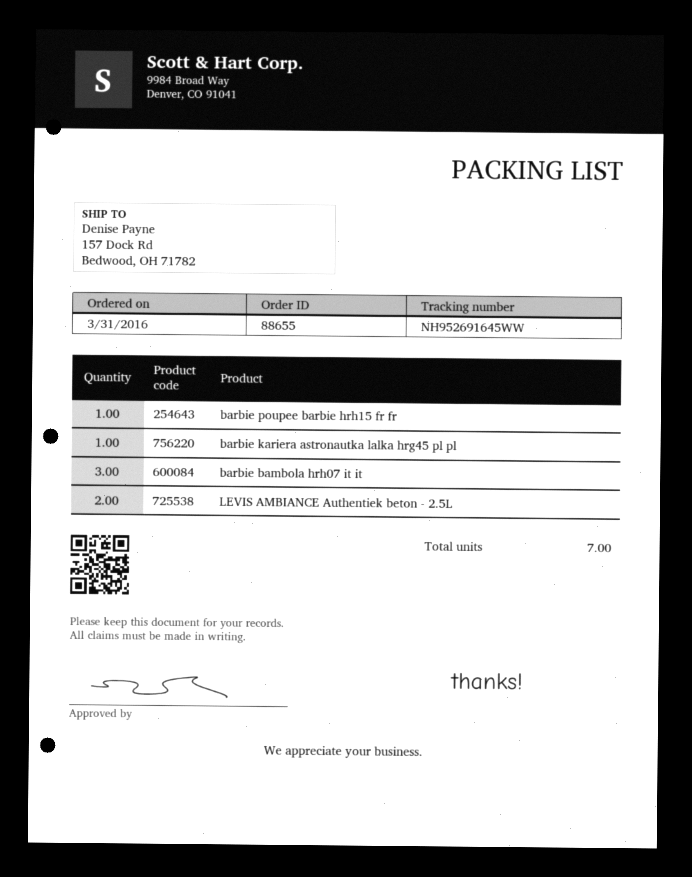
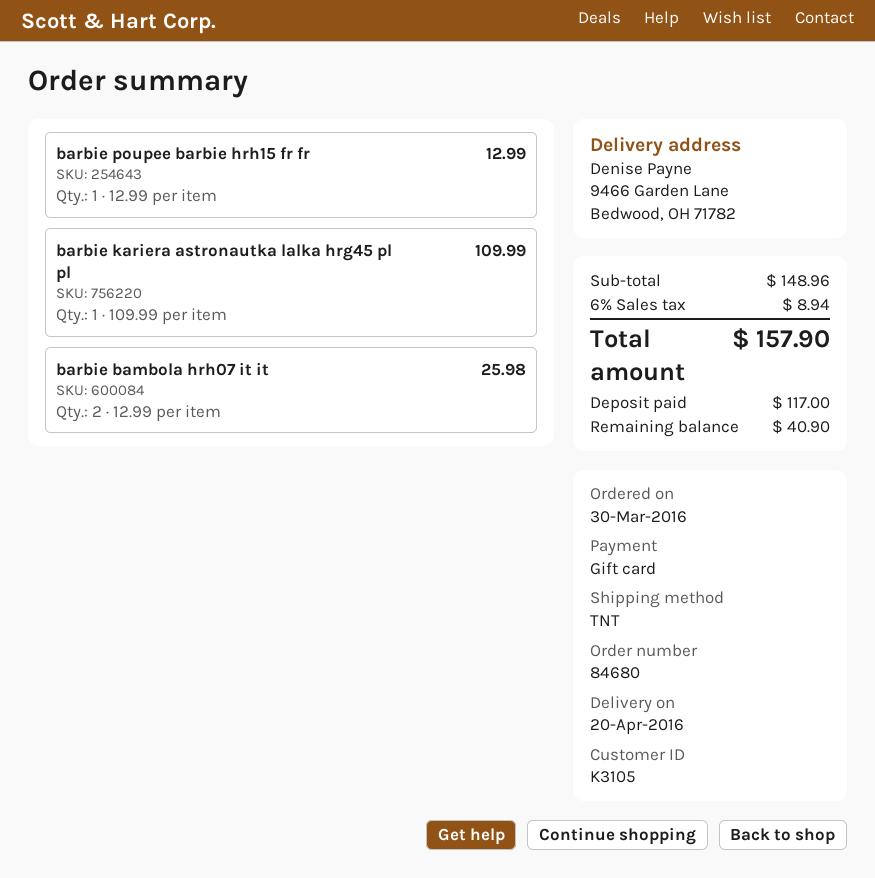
order number: 88655 -> 84680
order date: 2016-03-31 -> 2016-03-30
ship to: 157 Dock Rd, Bedwood, OH 71782 -> 9466 Garden Lane, Bedwood, OH 71782
barbie bambola hrh07 it it: 3 -> 2
LEVIS AMBIANCE Authentiek beton - 2.5L: 2 -> none

